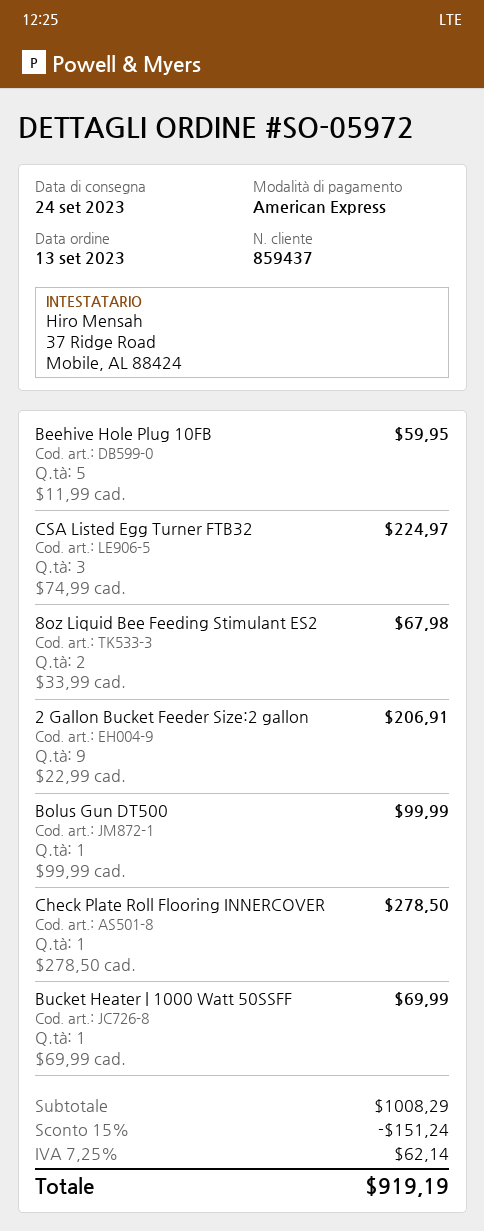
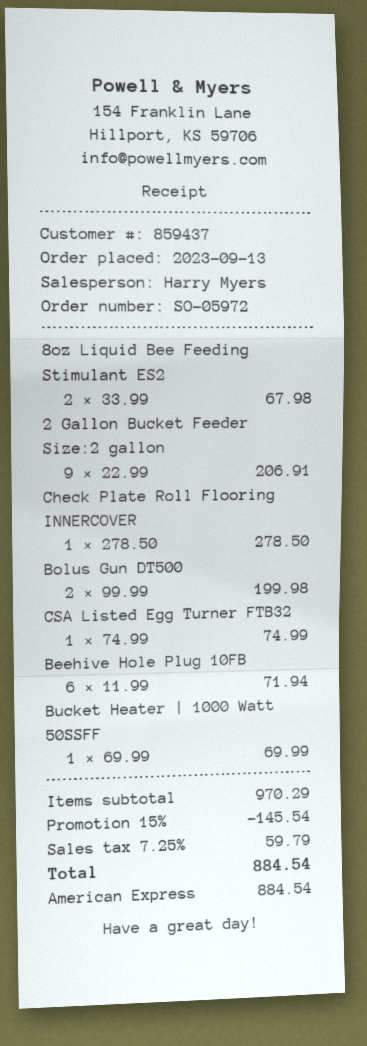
Beehive Hole Plug 10FB: 5 x 11.99 = 59.95 -> 6 x 11.99 = 71.94
CSA Listed Egg Turner FTB32: 3 x 74.99 = 224.97 -> 1 x 74.99 = 74.99
Bolus Gun DT500: 1 x 99.99 = 99.99 -> 2 x 99.99 = 199.98
subtotal: 1008.29 -> 970.29
discount: 15% = 151.24 -> 15% = 145.54
tax: 7.25% = 62.14 -> 7.25% = 59.79
total: 919.19 -> 884.54

